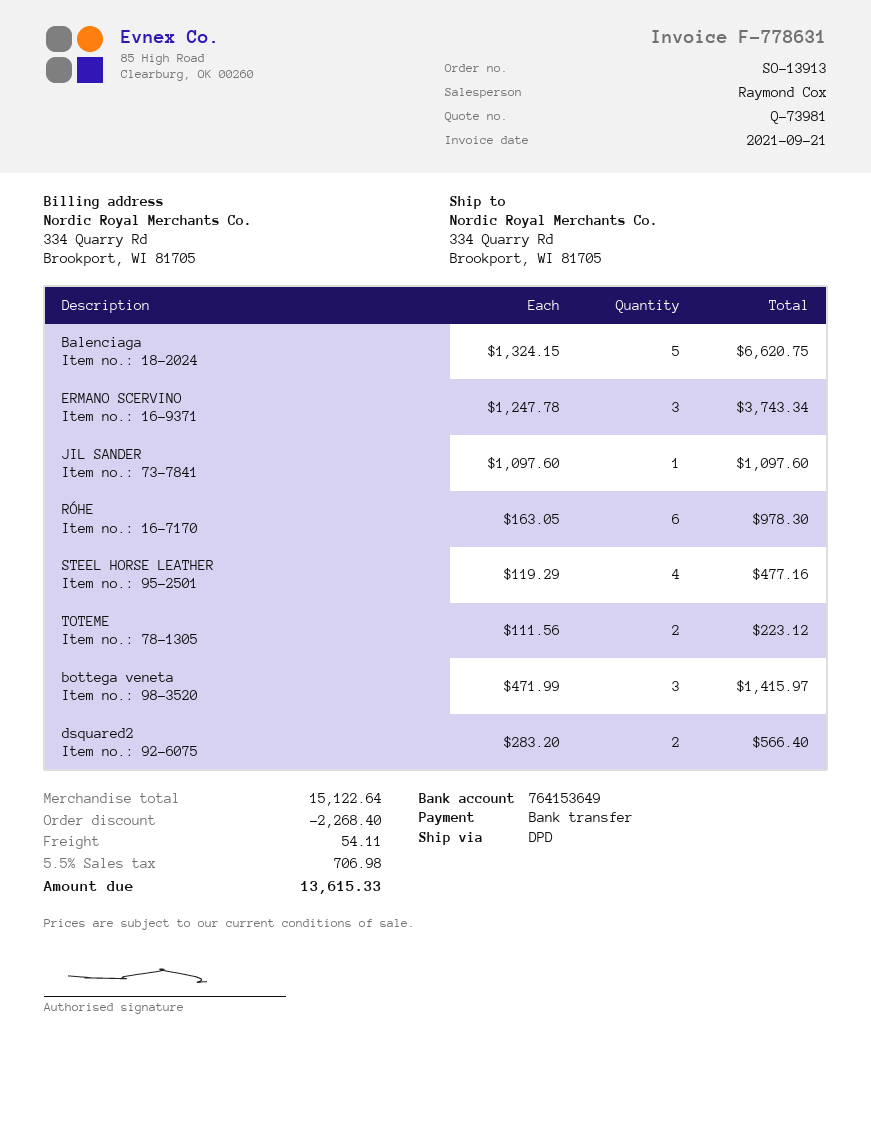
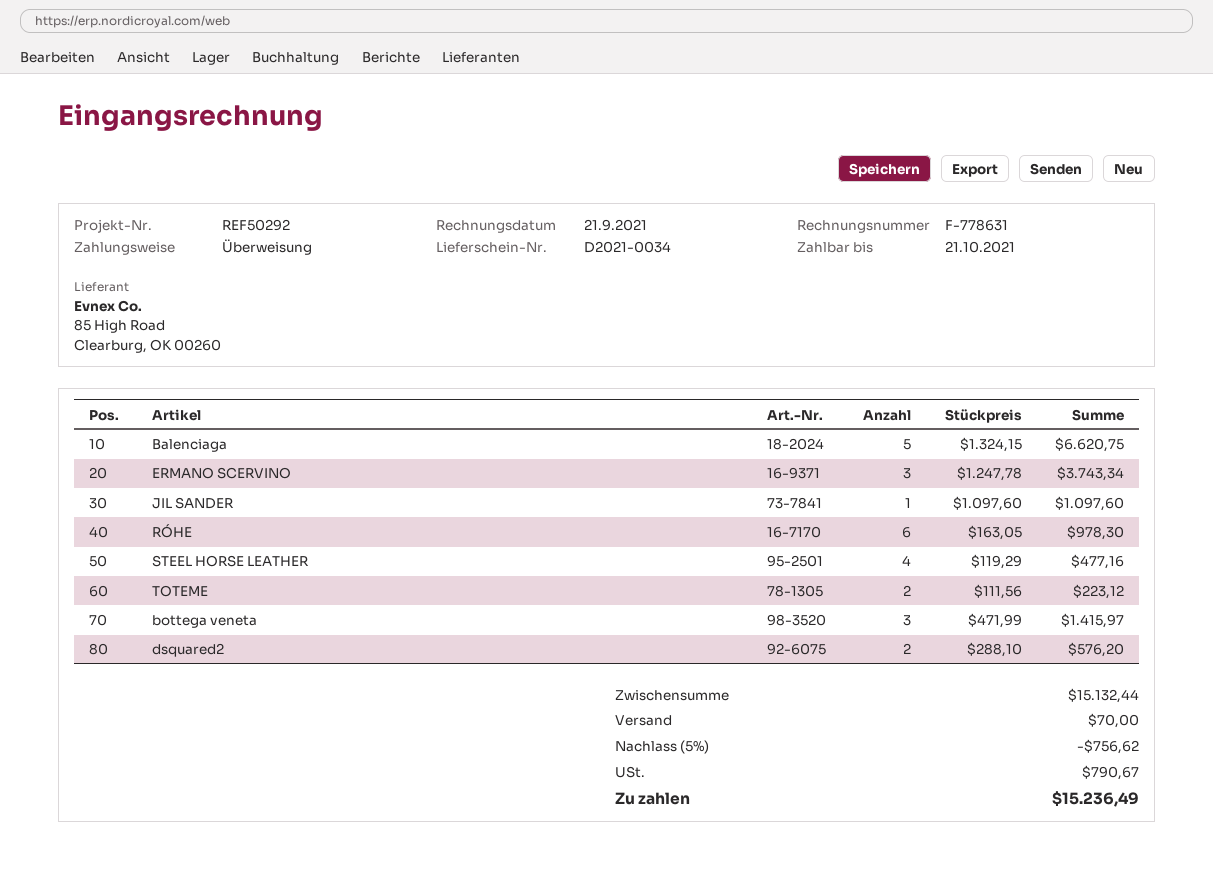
dsquared2: 2 x 283.20 = 566.40 -> 2 x 288.10 = 576.20
subtotal: 15122.64 -> 15132.44
discount: 2268.40 -> 756.62
shipping: 54.11 -> 70.00
tax: 706.98 -> 790.67
total: 13615.33 -> 15236.49

